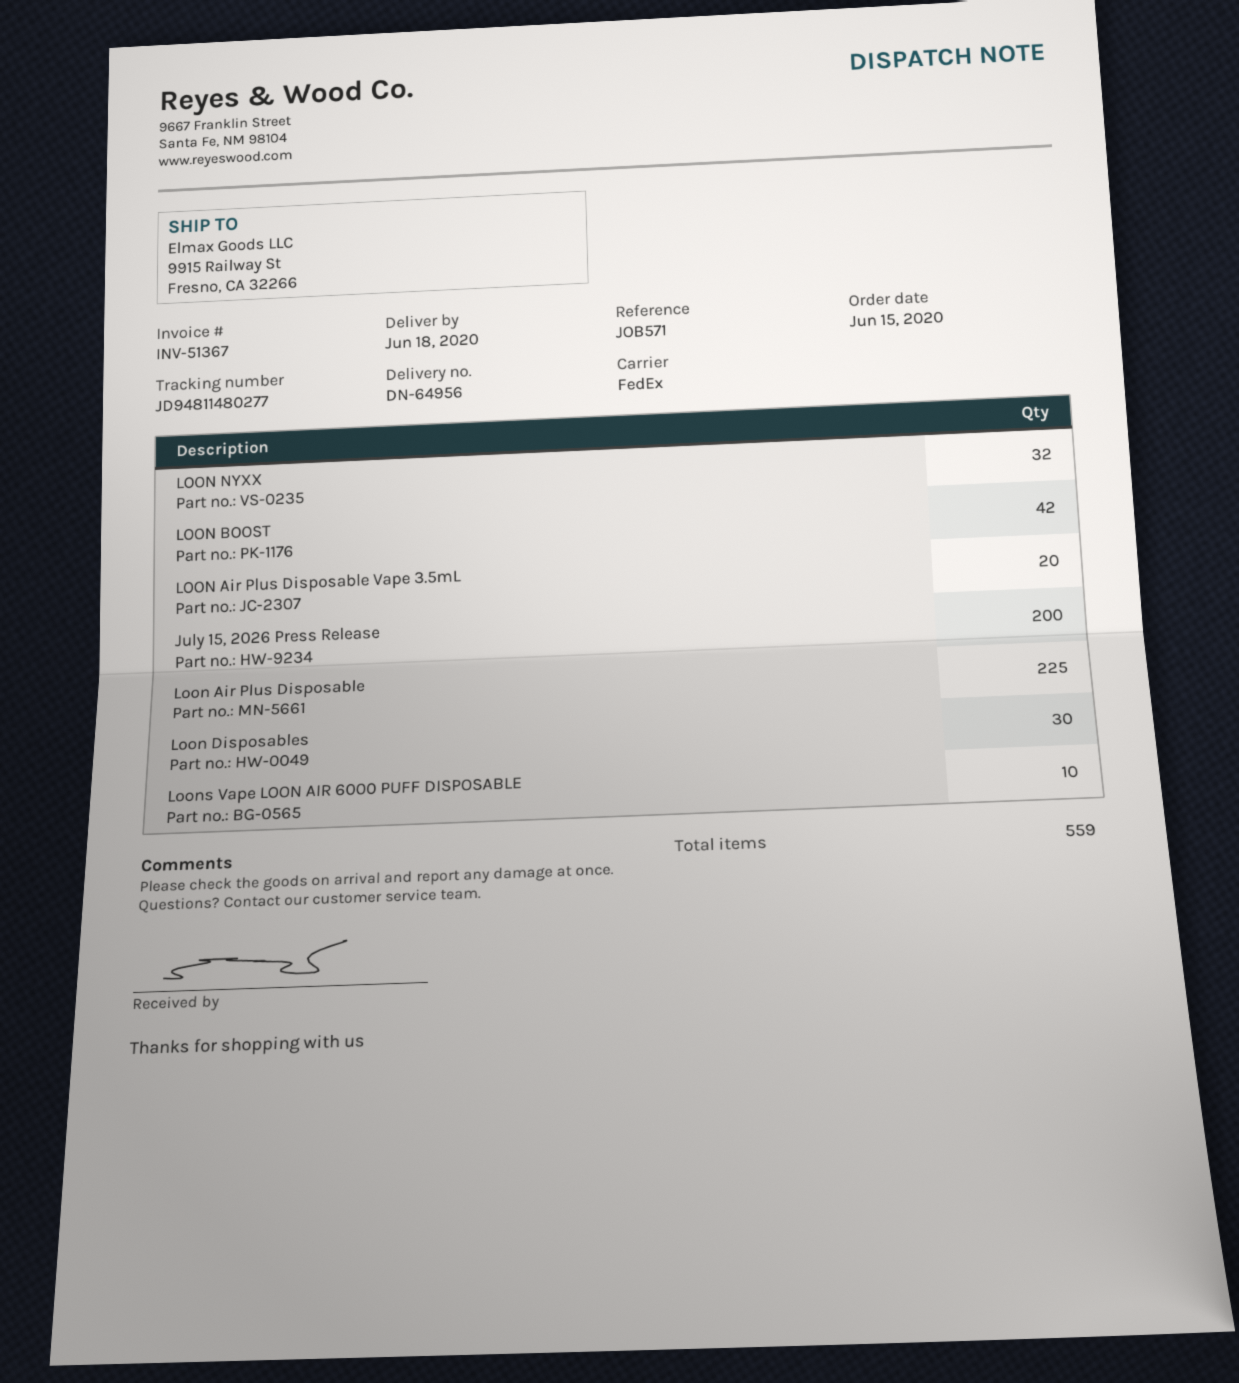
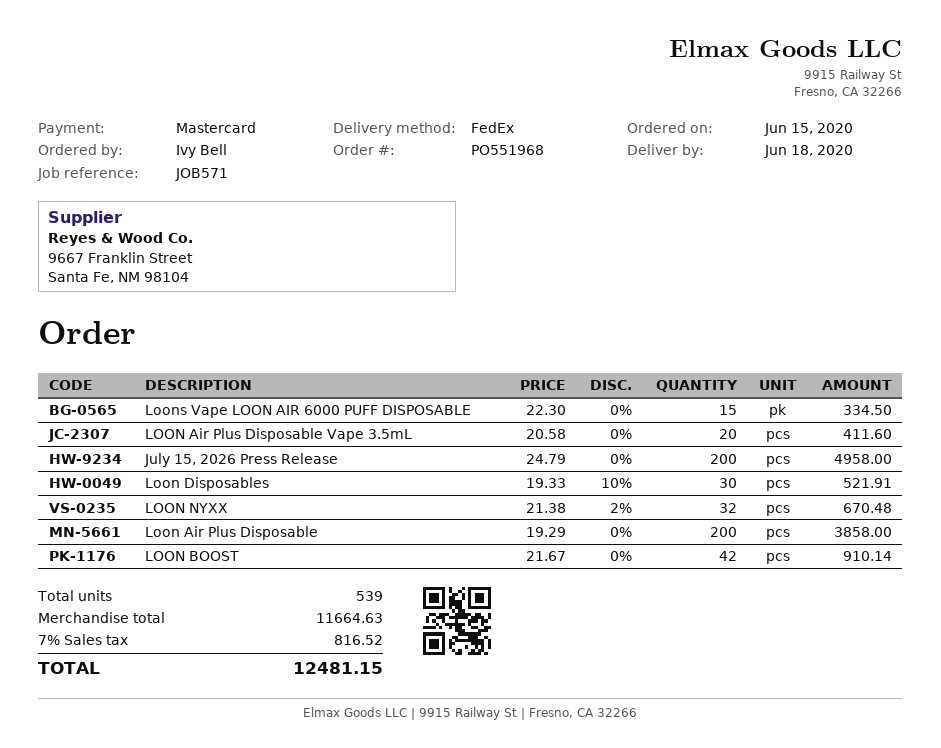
Loon Air Plus Disposable: 225 -> 200
Loons Vape LOON AIR 6000 PUFF DISPOSABLE: 10 -> 15
total quantity: 559 -> 539

